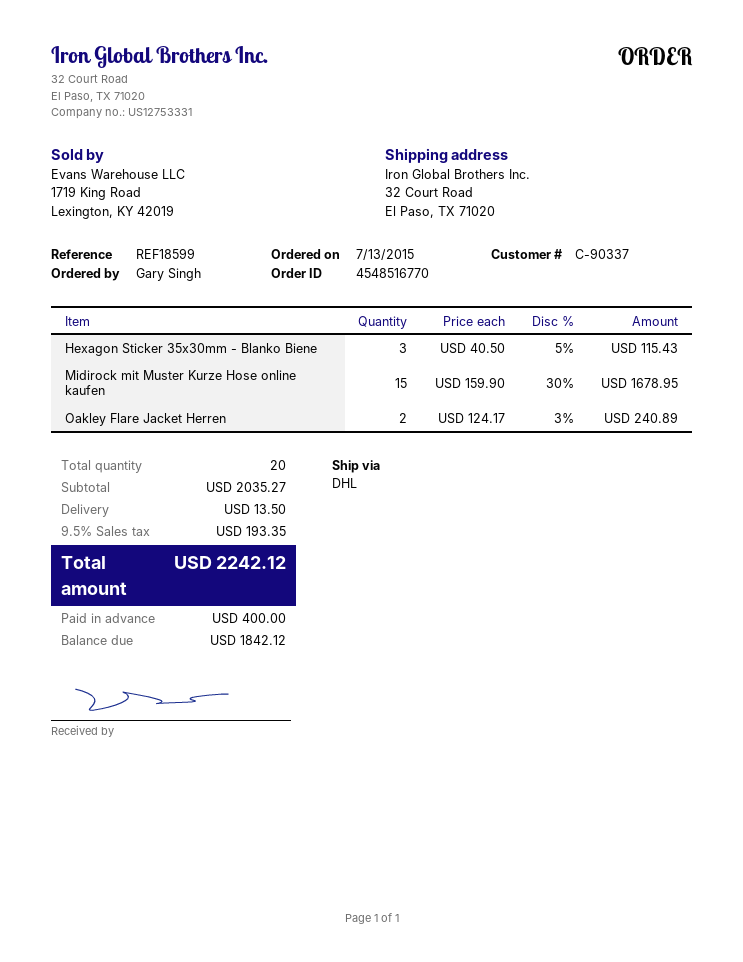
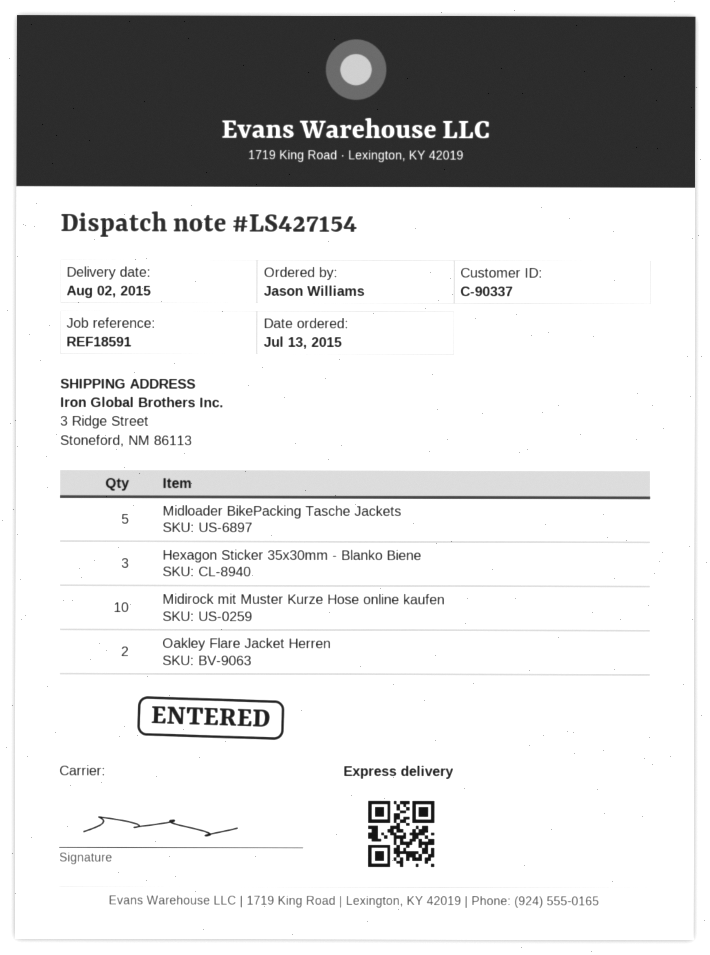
reference: REF18599 -> REF18591
ordered by: Gary Singh -> Jason Williams
shipping method: DHL -> express
ship to: 32 Court Road, El Paso, TX 71020 -> 3 Ridge Street, Stoneford, NM 86113
Midirock mit Muster Kurze Hose online kaufen: 15 -> 10
Midloader BikePacking Tasche Jackets: none -> 5

